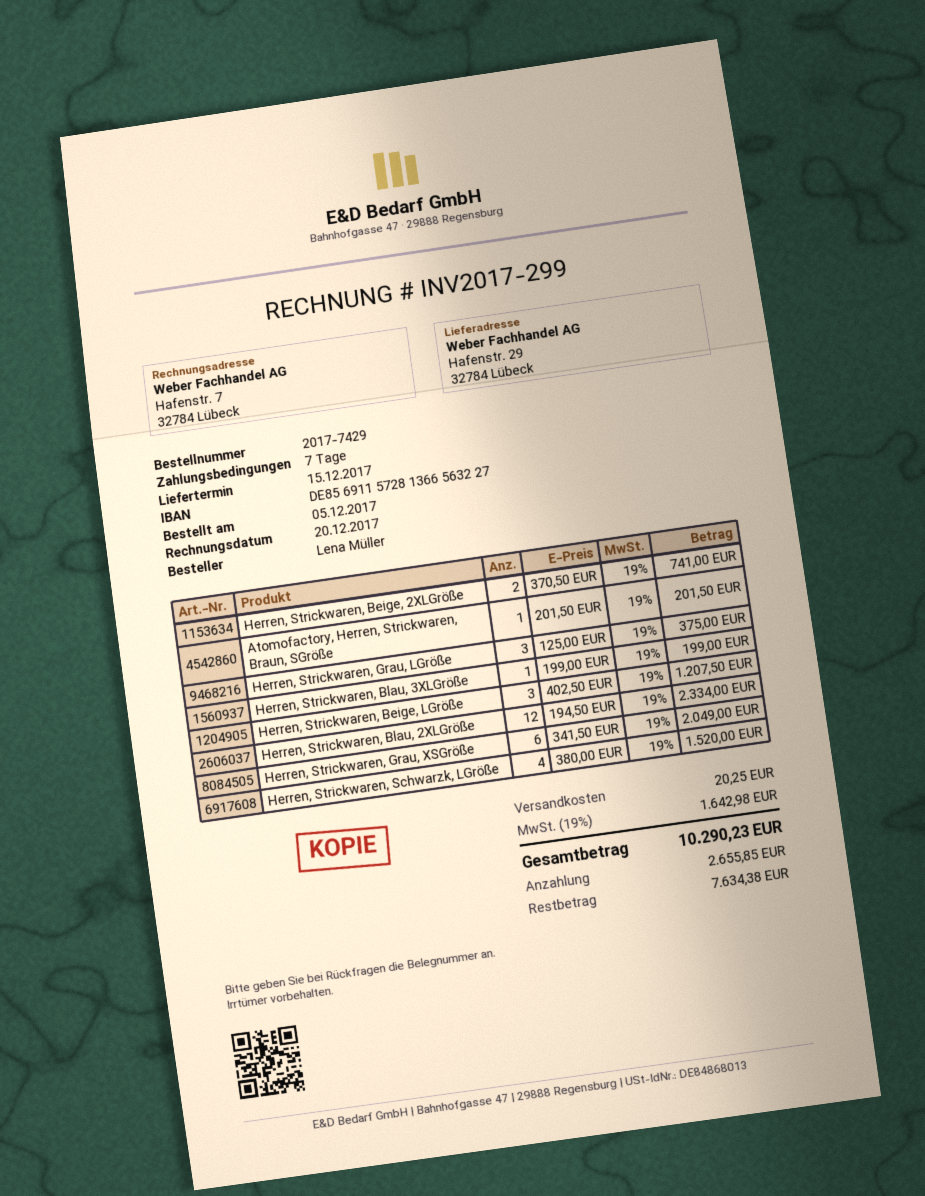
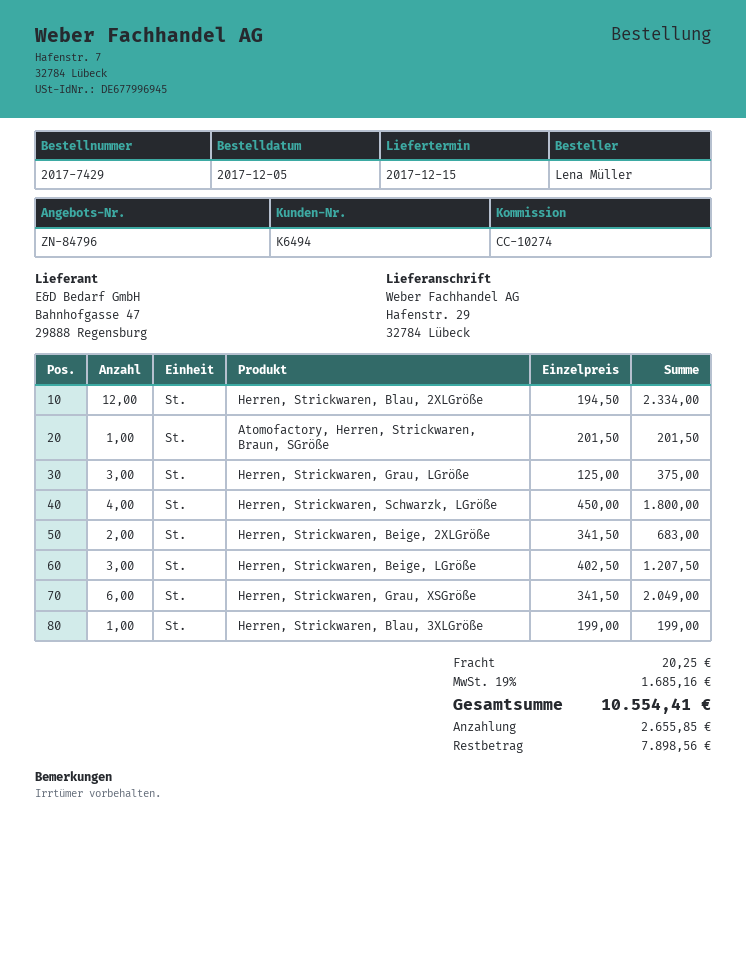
Herren, Strickwaren, Beige, 2XLGröße: 2 x 370.50 = 741.00 -> 2 x 341.50 = 683.00
Herren, Strickwaren, Schwarzk, LGröße: 4 x 380.00 = 1520.00 -> 4 x 450.00 = 1800.00
tax: 19% = 1642.98 -> 19% = 1685.16
total: 10290.23 -> 10554.41
balance: 7634.38 -> 7898.56

